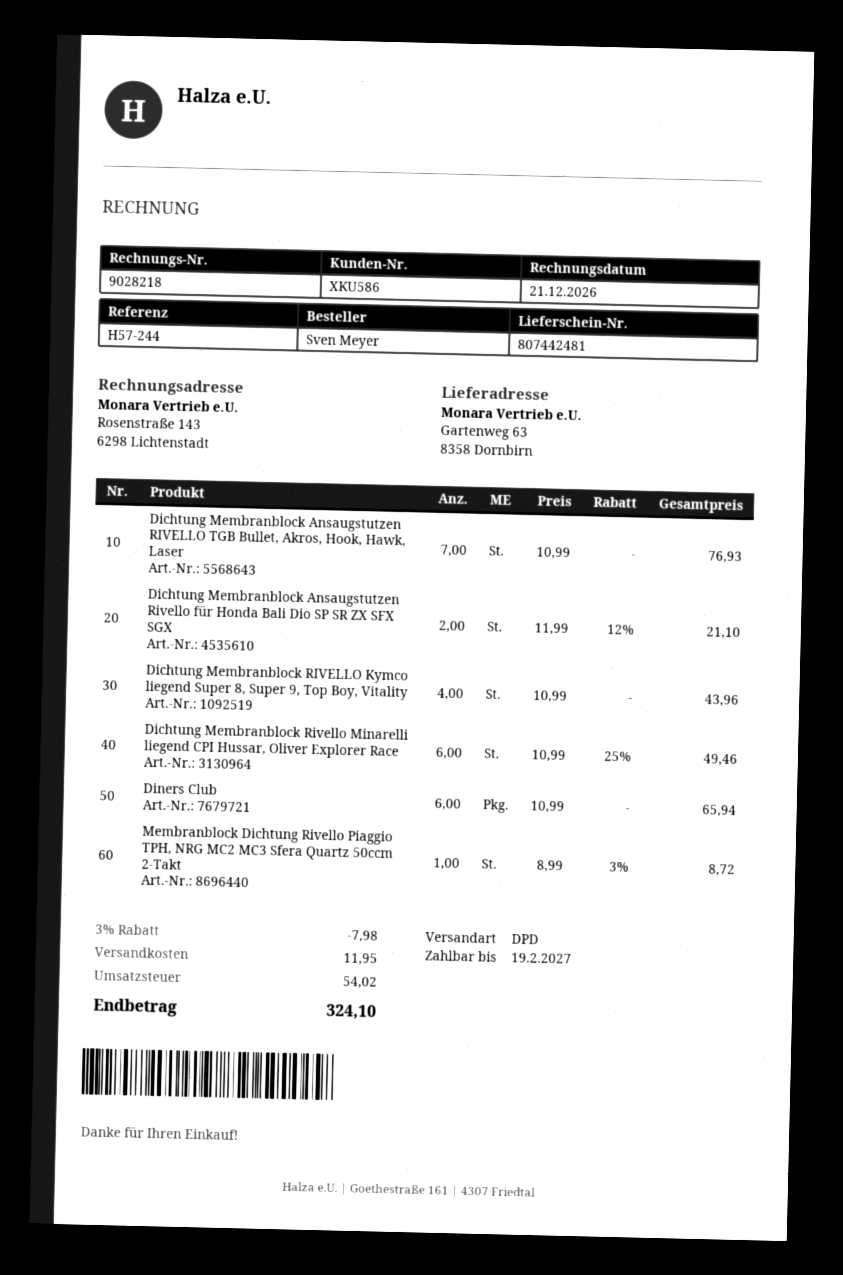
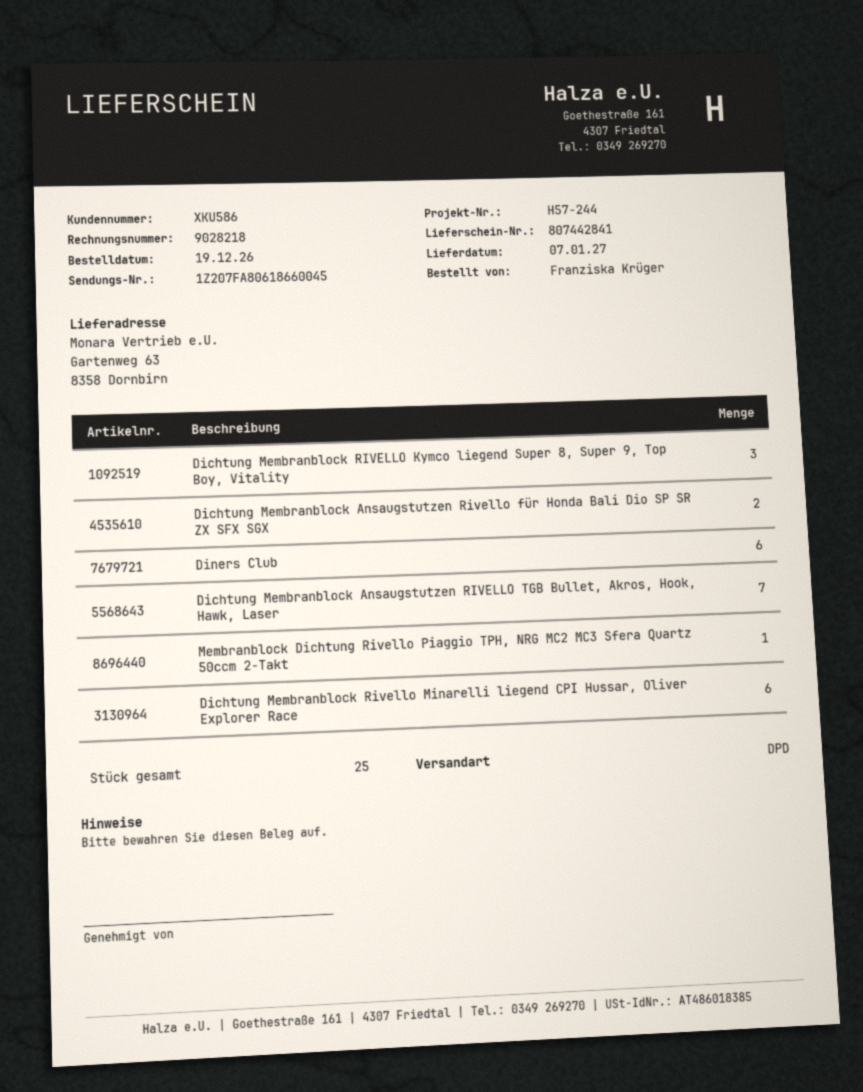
delivery note number: 807442481 -> 807442841
ordered by: Sven Meyer -> Franziska Krüger
Dichtung Membranblock RIVELLO Kymco liegend Super 8, Super 9, Top Boy, Vitality: 4 -> 3

